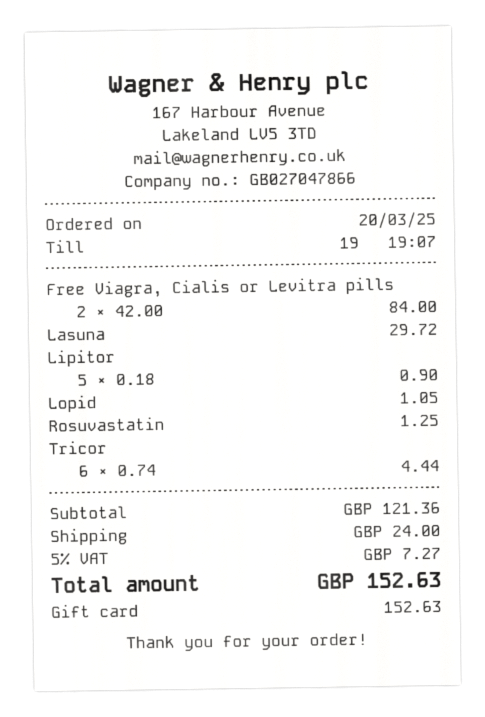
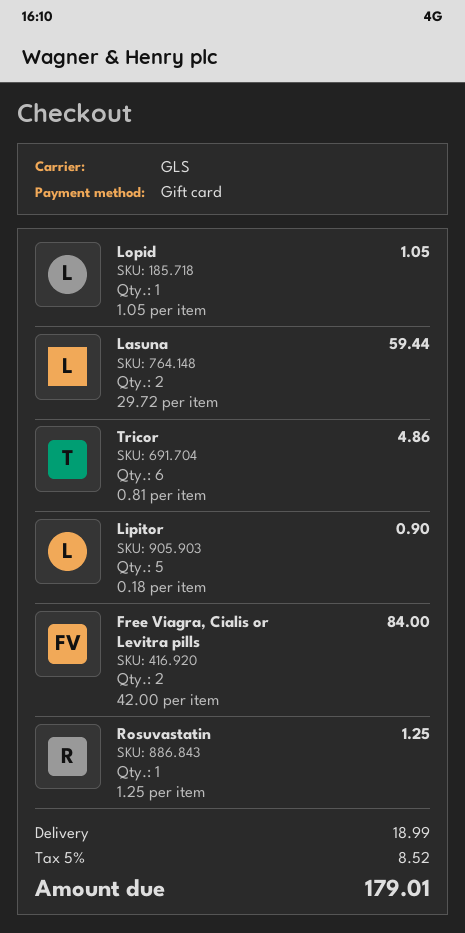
Lasuna: 1 x 29.72 = 29.72 -> 2 x 29.72 = 59.44
Tricor: 6 x 0.74 = 4.44 -> 6 x 0.81 = 4.86
shipping: 24.00 -> 18.99
tax: 5% = 7.27 -> 5% = 8.52
total: 152.63 -> 179.01

